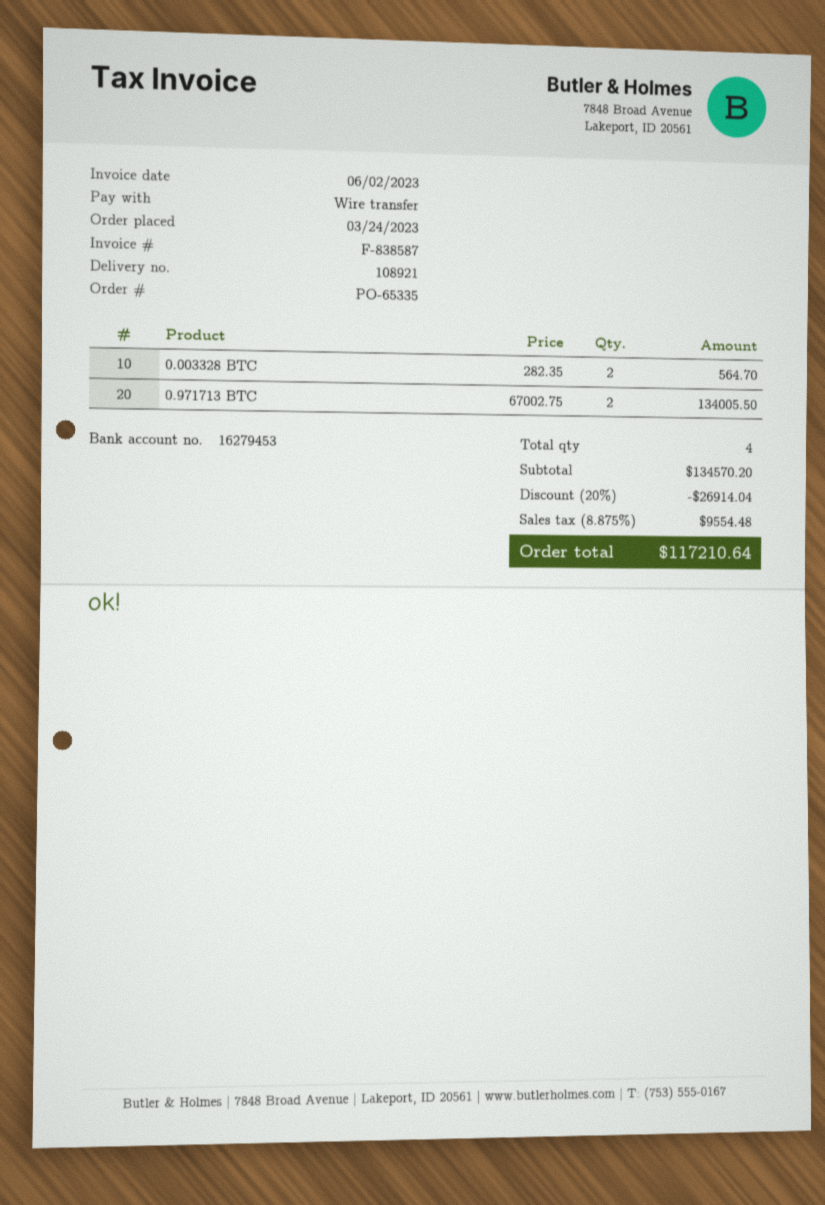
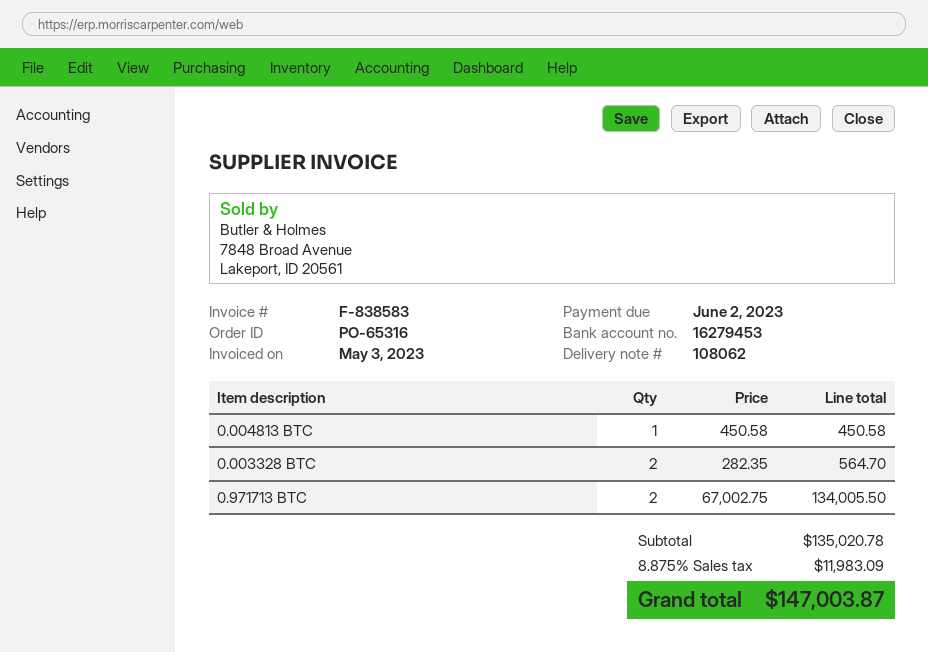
order number: PO-65335 -> PO-65316
delivery note number: 108921 -> 108062
invoice number: F-838587 -> F-838583
invoice date: 2023-06-02 -> 2023-05-03
0.004813 BTC: none -> 1 x 450.58 = 450.58
subtotal: 134570.20 -> 135020.78
discount: 20% = 26914.04 -> none
tax: 8.875% = 9554.48 -> 8.875% = 11983.09
total: 117210.64 -> 147003.87

